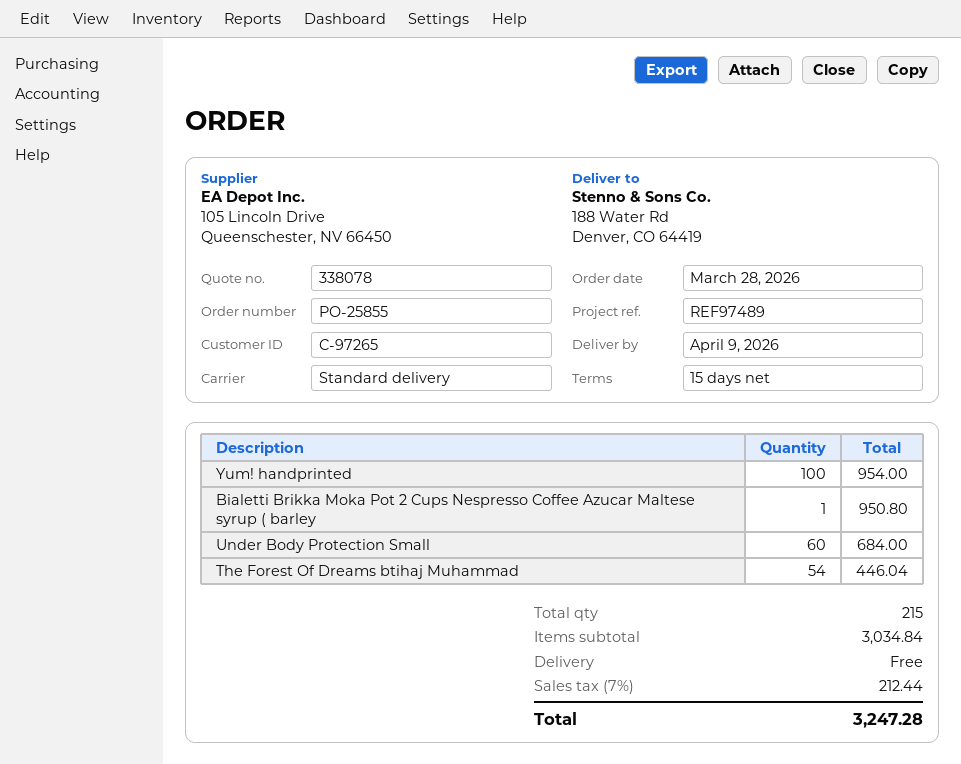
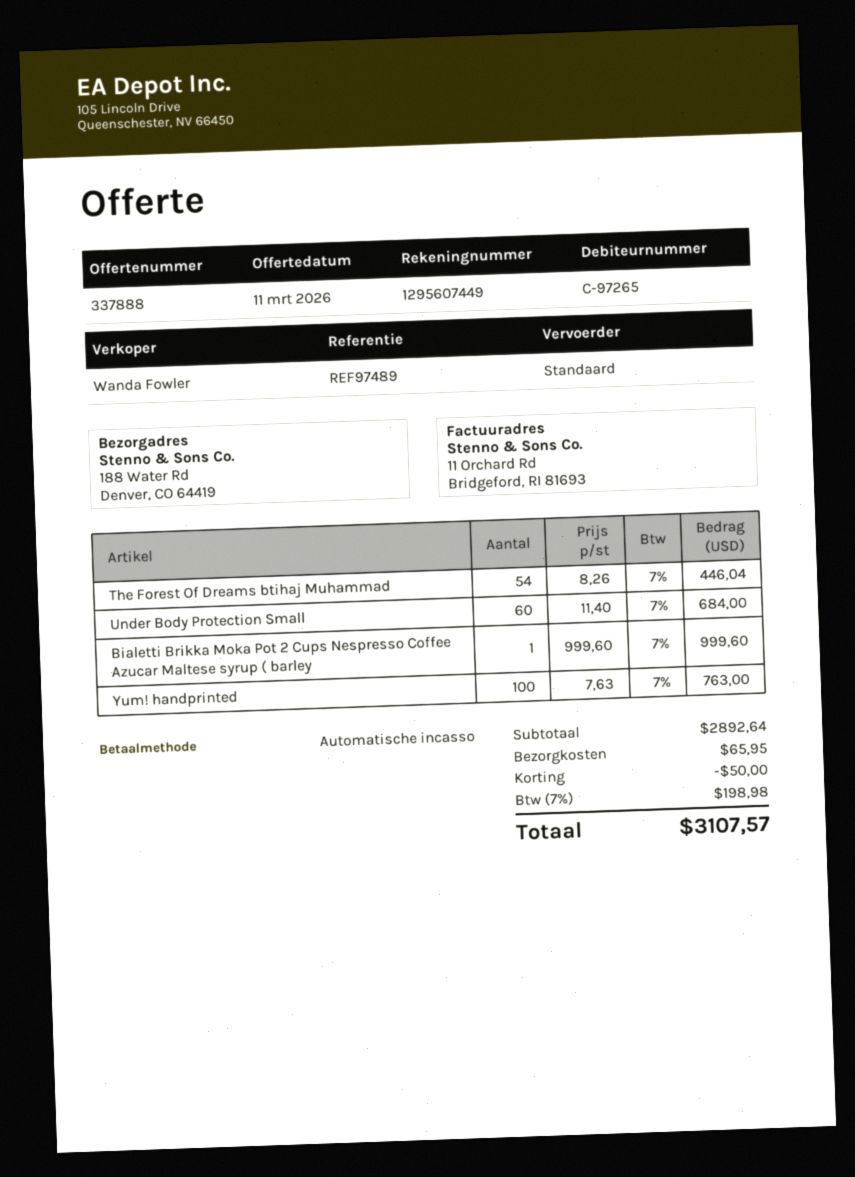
quote number: 338078 -> 337888
Yum! handprinted: 100 for 954.00 -> 100 for 763.00
Bialetti Brikka Moka Pot 2 Cups Nespresso Coffee Azucar Maltese syrup ( barley: 1 for 950.80 -> 1 for 999.60
subtotal: 3034.84 -> 2892.64
discount: none -> 50.00
shipping: 0.00 -> 65.95
tax: 7% = 212.44 -> 7% = 198.98
total: 3247.28 -> 3107.57

